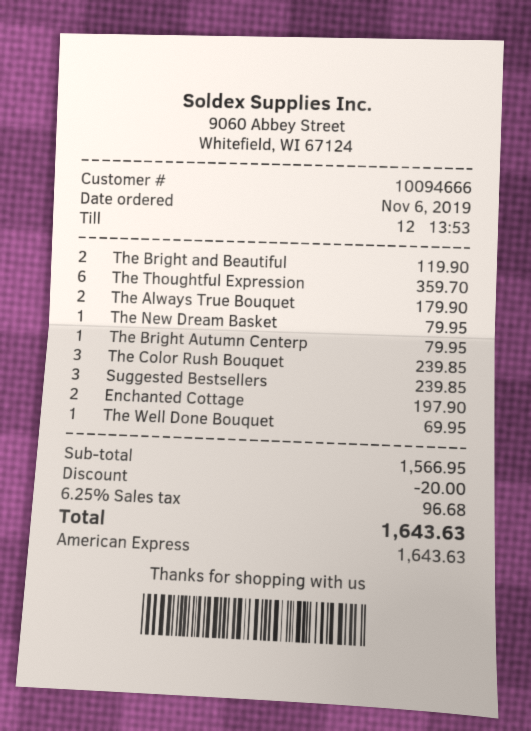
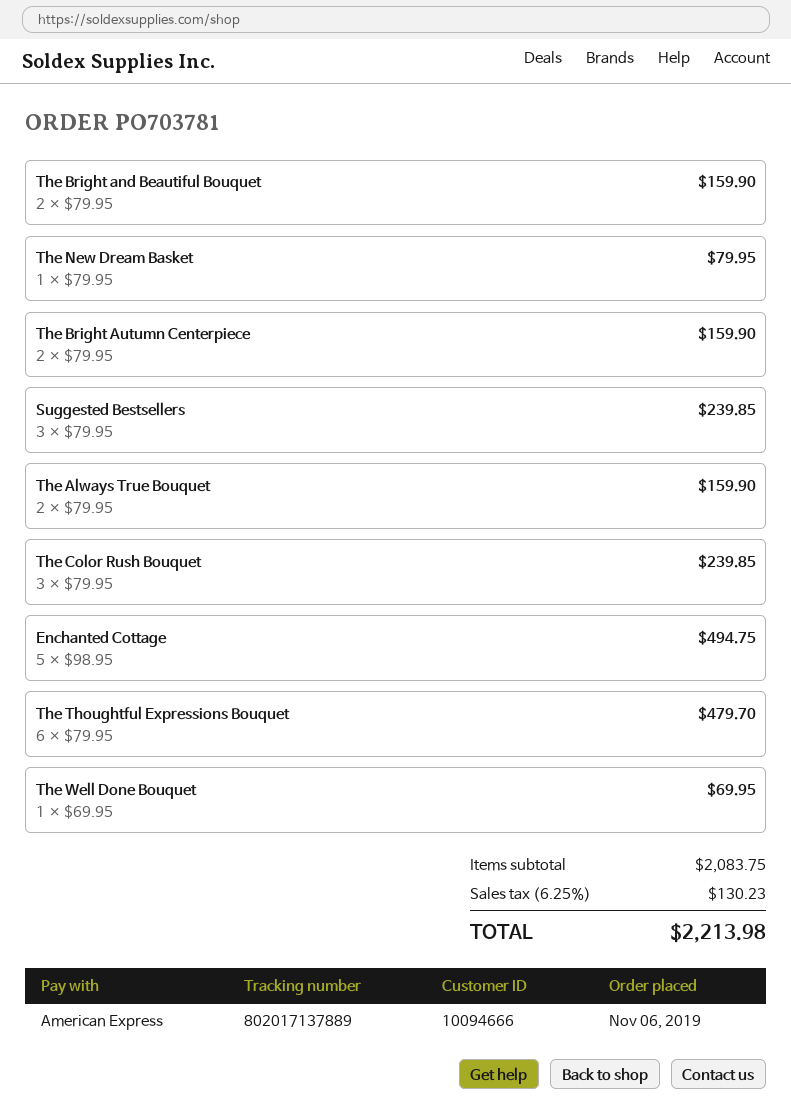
The Bright and Beautiful: 2 for 119.90 -> 2 for 159.90
The Thoughtful Expression: 6 for 359.70 -> 6 for 479.70
The Always True Bouquet: 2 for 179.90 -> 2 for 159.90
The Bright Autumn Centerp: 1 for 79.95 -> 2 for 159.90
Enchanted Cottage: 2 for 197.90 -> 5 for 494.75
subtotal: 1566.95 -> 2083.75
discount: 20.00 -> none
tax: 6.25% = 96.68 -> 6.25% = 130.23
total: 1643.63 -> 2213.98

